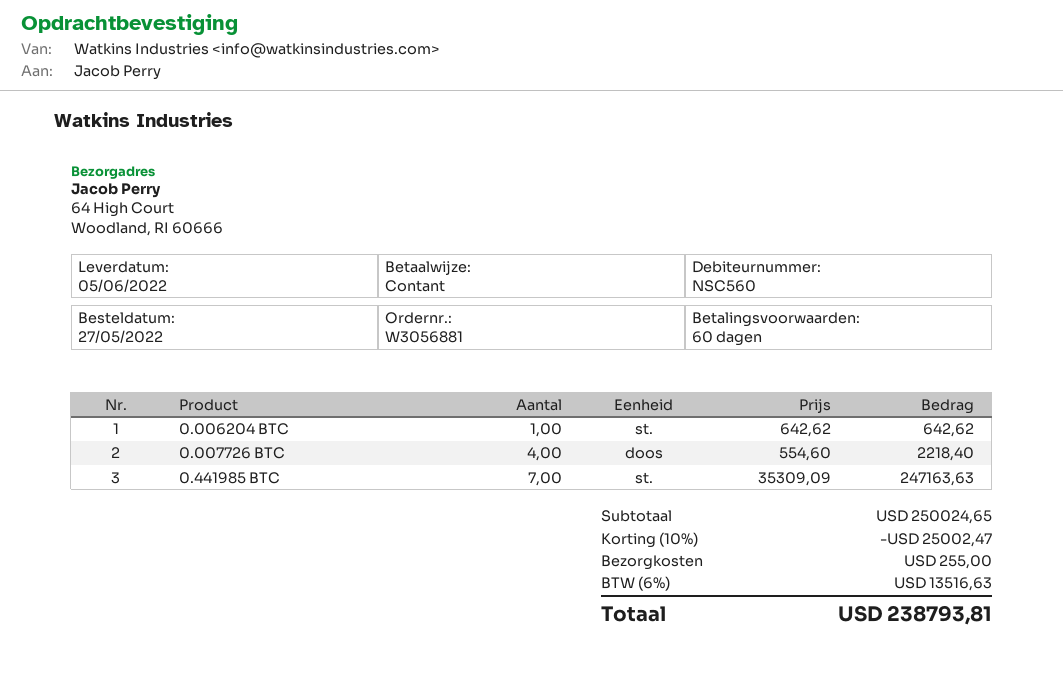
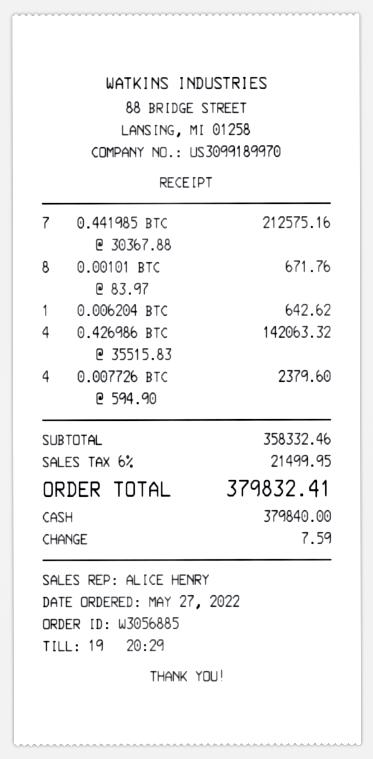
order number: W3056881 -> W3056885
0.007726 BTC: 4 x 554.60 = 2218.40 -> 4 x 594.90 = 2379.60
0.441985 BTC: 7 x 35309.09 = 247163.63 -> 7 x 30367.88 = 212575.16
0.00101 BTC: none -> 8 x 83.97 = 671.76
0.426986 BTC: none -> 4 x 35515.83 = 142063.32
subtotal: 250024.65 -> 358332.46
discount: 10% = 25002.47 -> none
shipping: 255.00 -> none
tax: 6% = 13516.63 -> 6% = 21499.95
total: 238793.81 -> 379832.41

